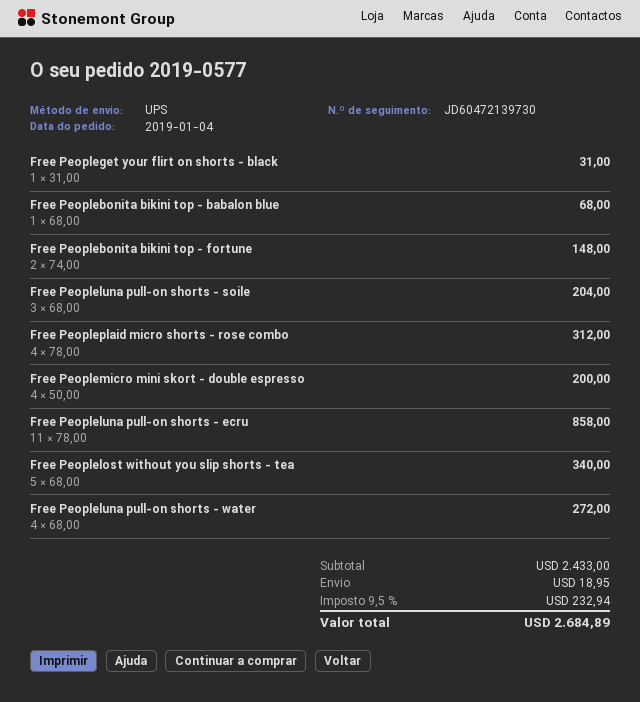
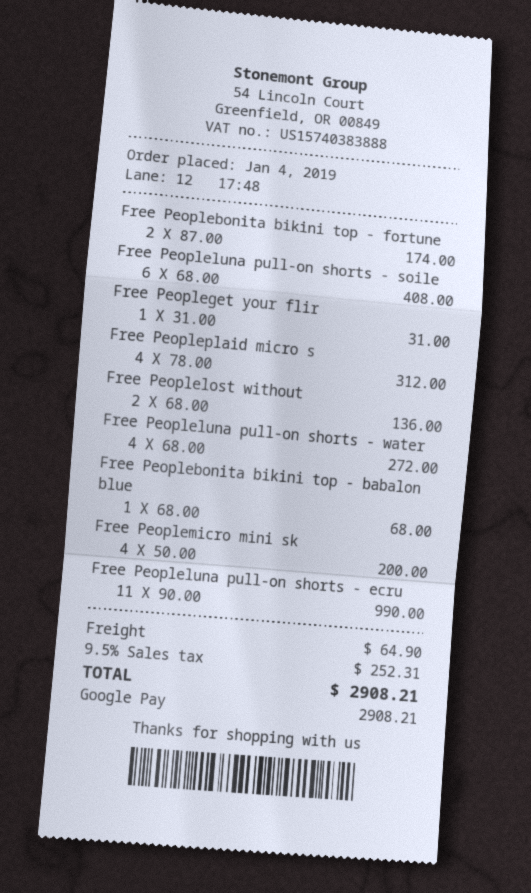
Free Peoplebonita bikini top - fortune: 2 x 74.00 = 148.00 -> 2 x 87.00 = 174.00
Free Peopleluna pull-on shorts - soile: 3 x 68.00 = 204.00 -> 6 x 68.00 = 408.00
Free Peopleluna pull-on shorts - ecru: 11 x 78.00 = 858.00 -> 11 x 90.00 = 990.00
Free Peoplelost without you slip shorts - tea: 5 x 68.00 = 340.00 -> 2 x 68.00 = 136.00
shipping: 18.95 -> 64.90
tax: 9.5% = 232.94 -> 9.5% = 252.31
total: 2684.89 -> 2908.21

